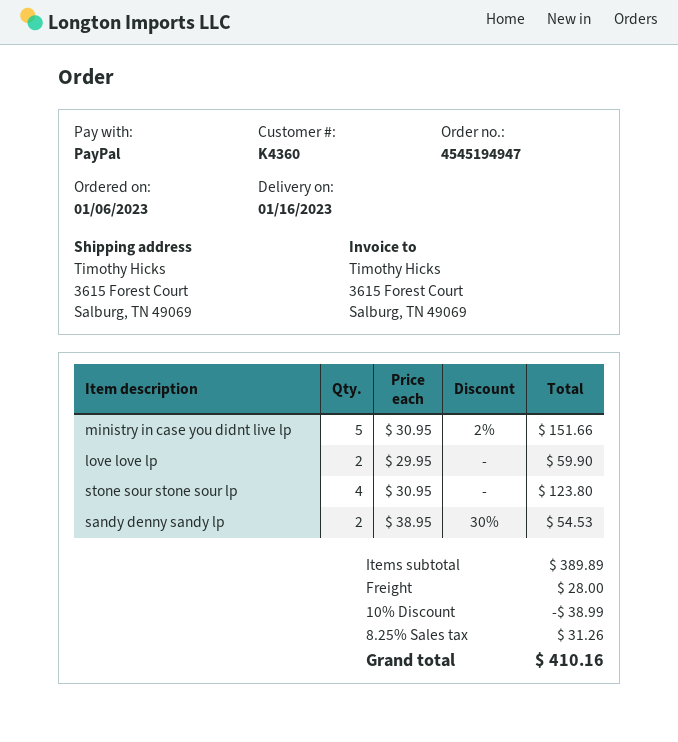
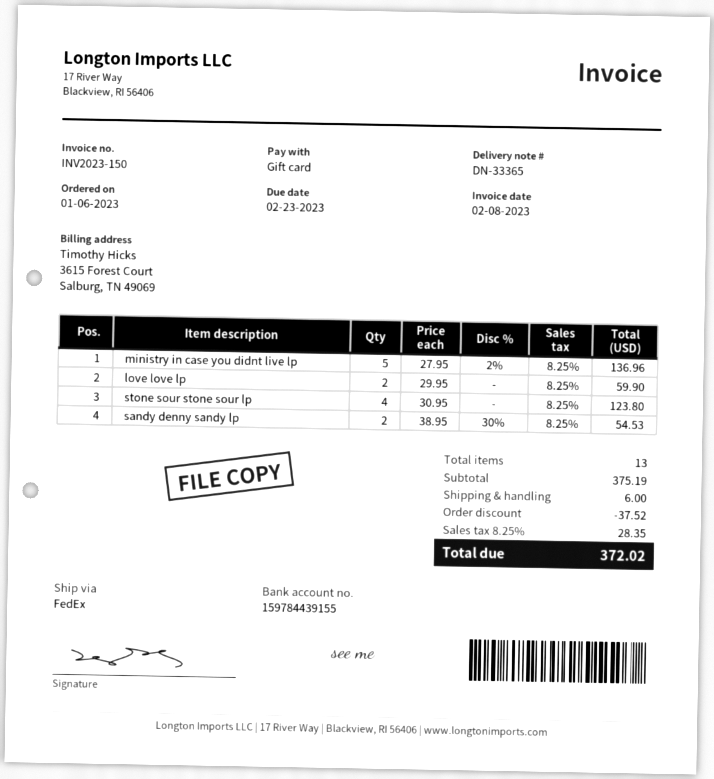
payment method: PayPal -> gift card
ministry in case you didnt live lp: 5 x 30.95 - 2% = 151.66 -> 5 x 27.95 - 2% = 136.96
subtotal: 389.89 -> 375.19
discount: 38.99 -> 37.52
shipping: 28.00 -> 6.00
tax: 8.25% = 31.26 -> 8.25% = 28.35
total: 410.16 -> 372.02

